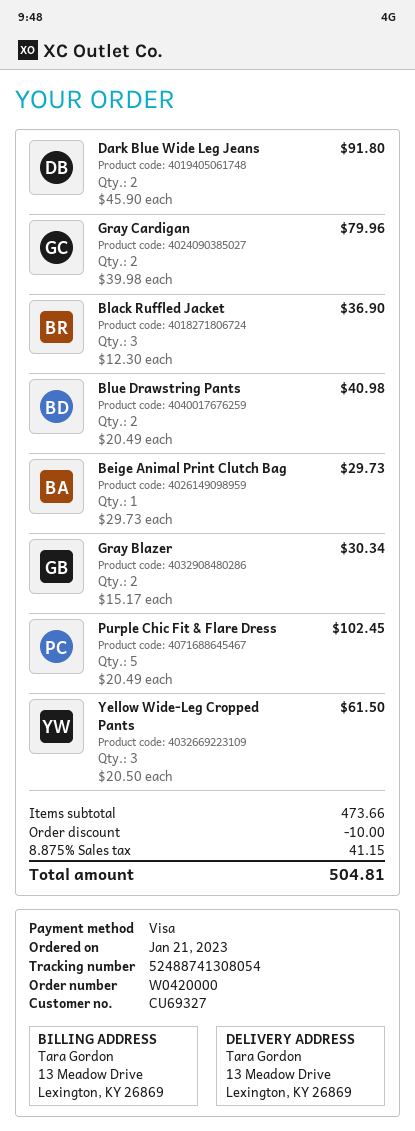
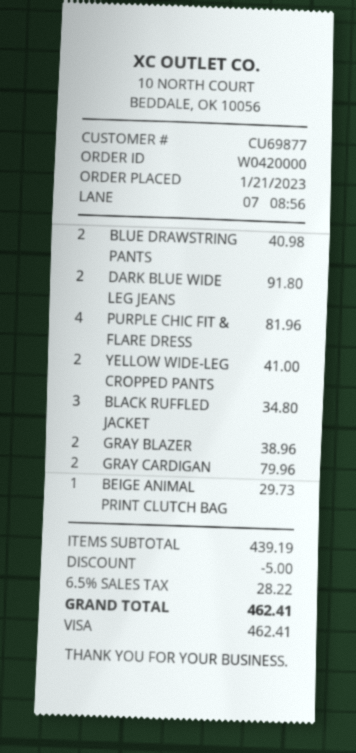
customer number: CU69327 -> CU69877
Black Ruffled Jacket: 3 for 36.90 -> 3 for 34.80
Gray Blazer: 2 for 30.34 -> 2 for 38.96
Purple Chic Fit & Flare Dress: 5 for 102.45 -> 4 for 81.96
Yellow Wide-Leg Cropped Pants: 3 for 61.50 -> 2 for 41.00
subtotal: 473.66 -> 439.19
discount: 10.00 -> 5.00
tax: 8.875% = 41.15 -> 6.5% = 28.22
total: 504.81 -> 462.41

